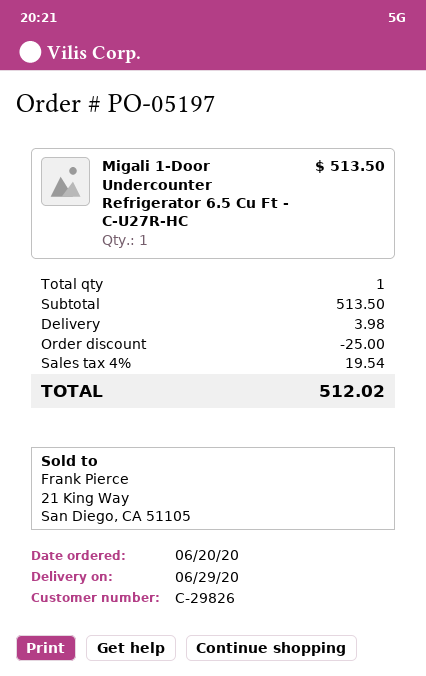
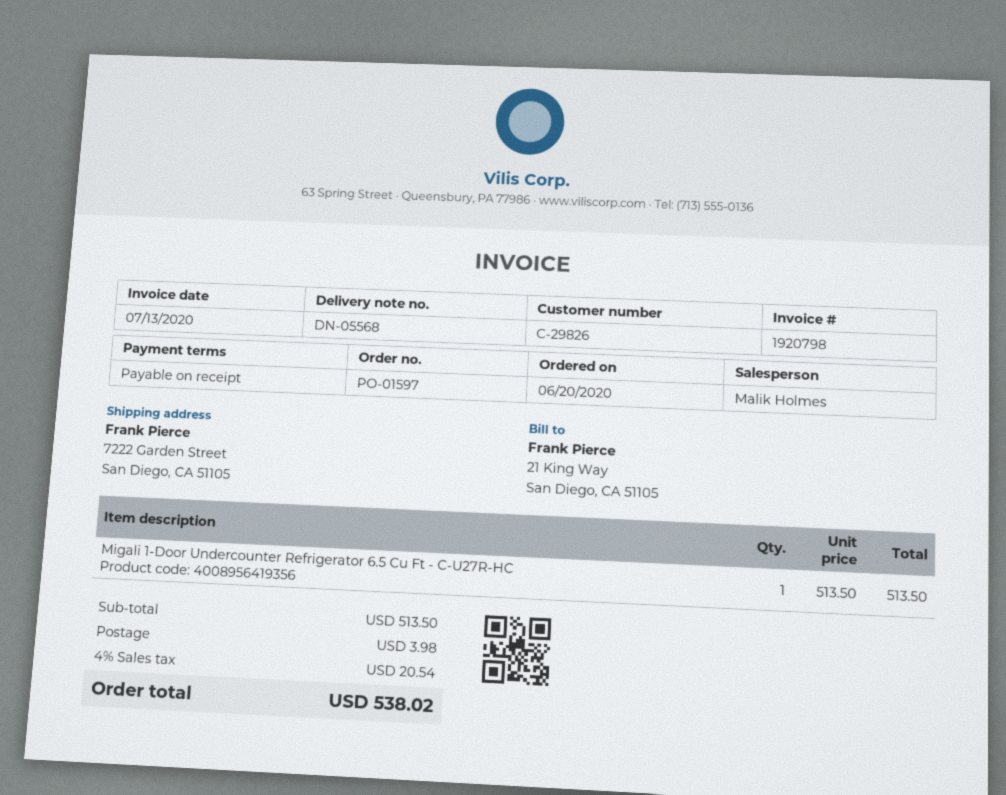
order number: PO-05197 -> PO-01597
discount: 25.00 -> none
tax: 4% = 19.54 -> 4% = 20.54
total: 512.02 -> 538.02

